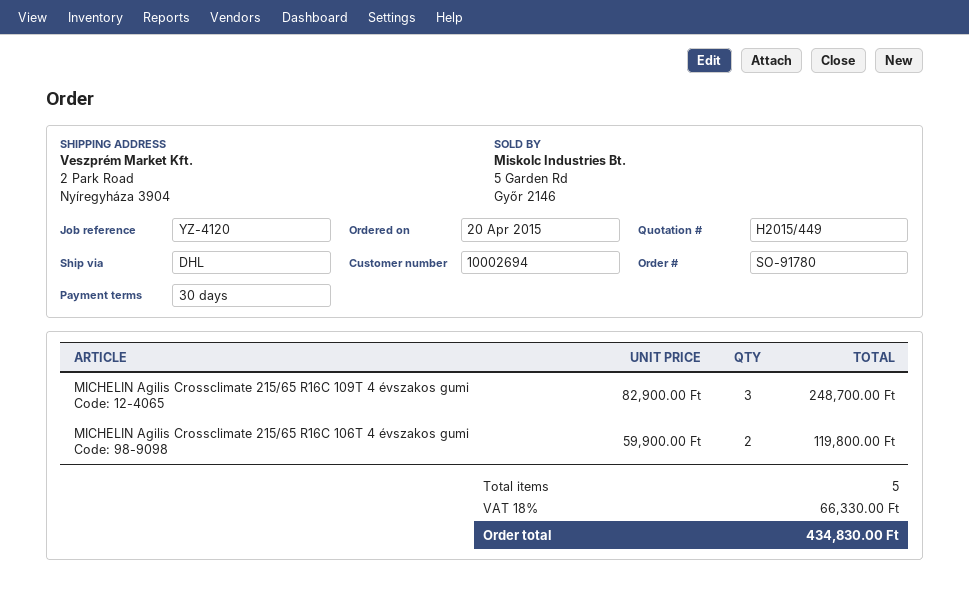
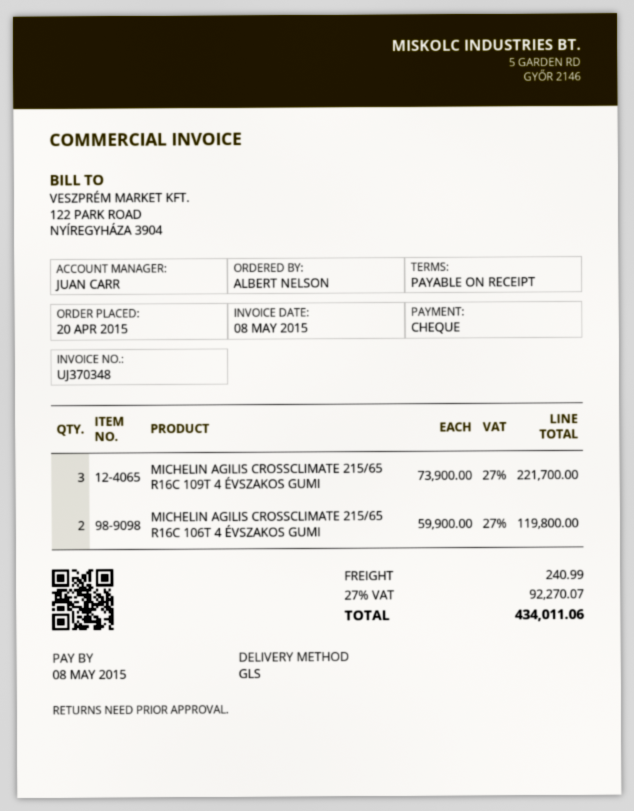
payment terms: 30 days -> on receipt
shipping method: DHL -> GLS
MICHELIN Agilis Crossclimate 215/65 R16C 109T 4 évszakos gumi: 3 x 82900.00 = 248700.00 -> 3 x 73900.00 = 221700.00
shipping: none -> 240.99
tax: 18% = 66330.00 -> 27% = 92270.07
total: 434830.00 -> 434011.06

